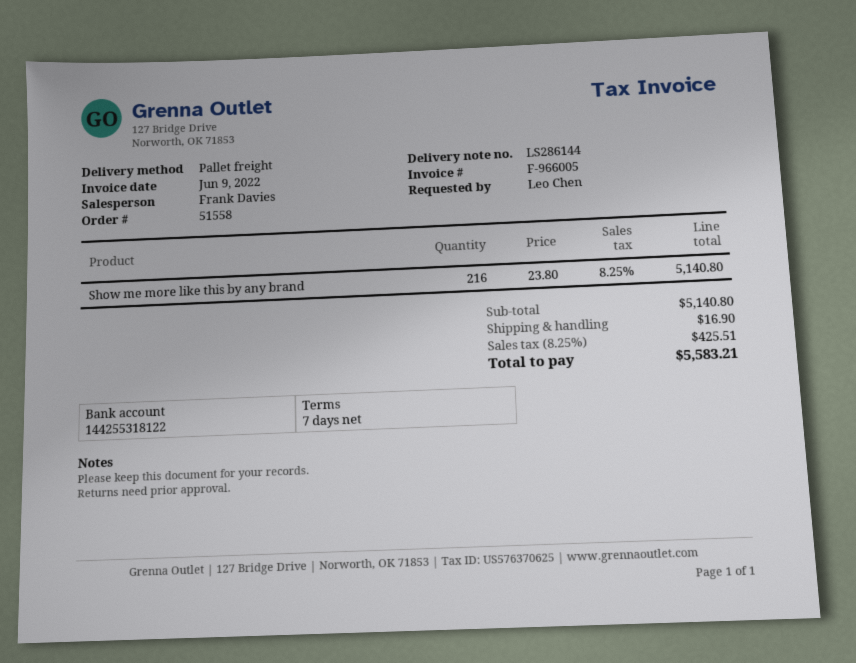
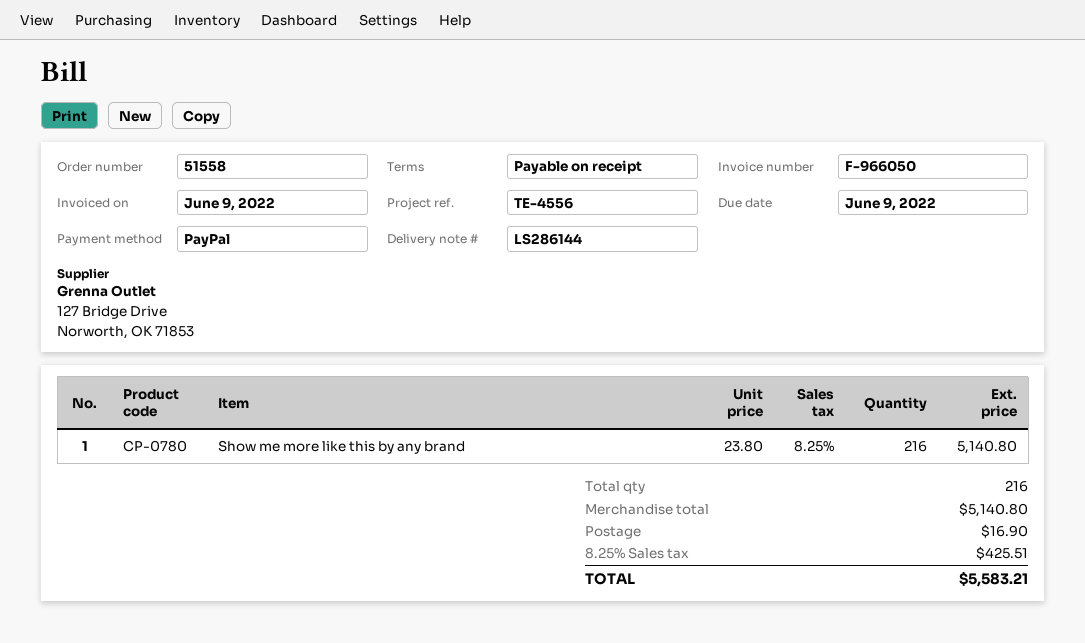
invoice number: F-966005 -> F-966050
payment terms: 7 days -> on receipt

